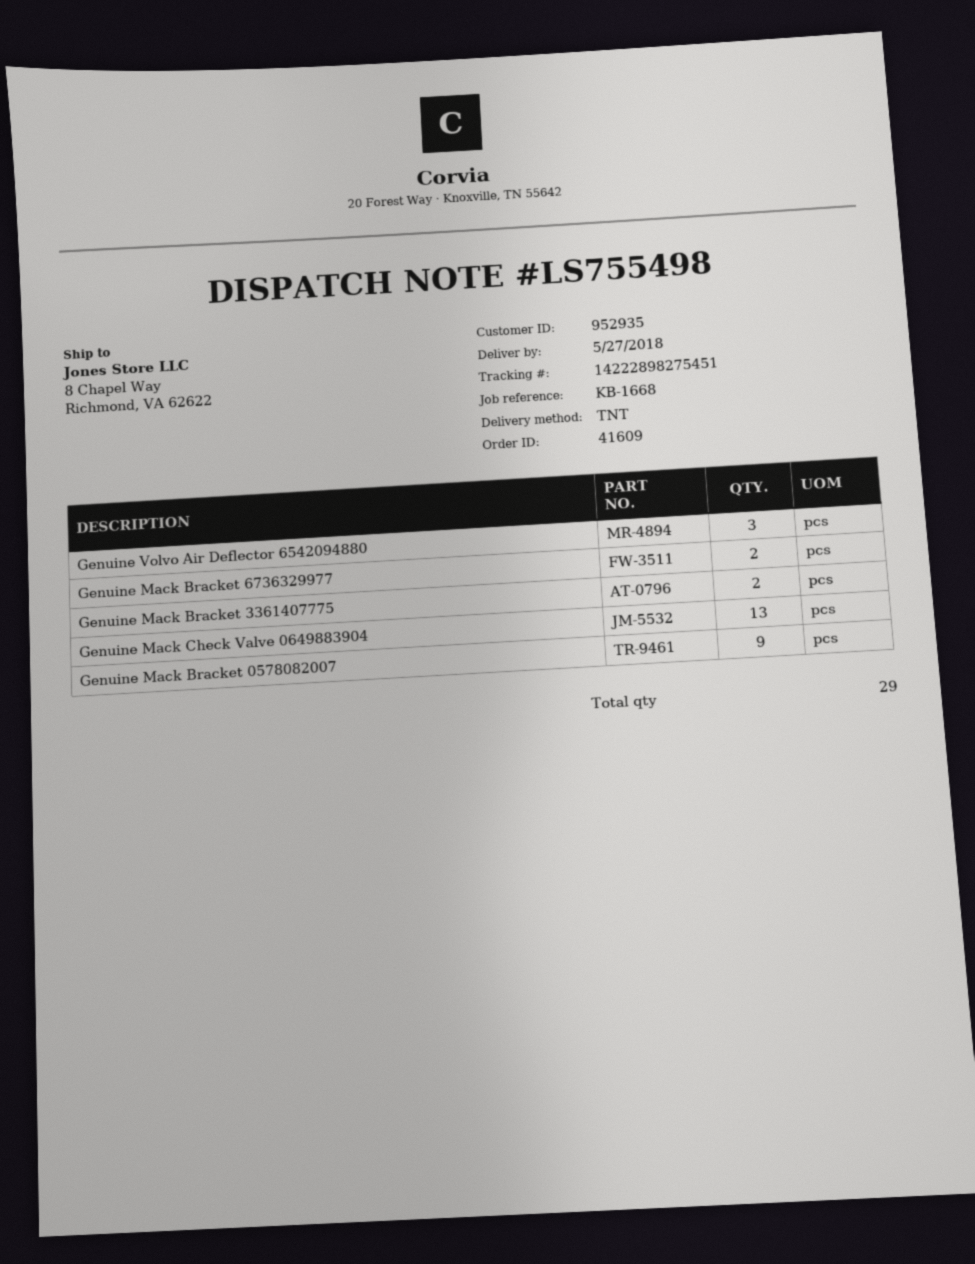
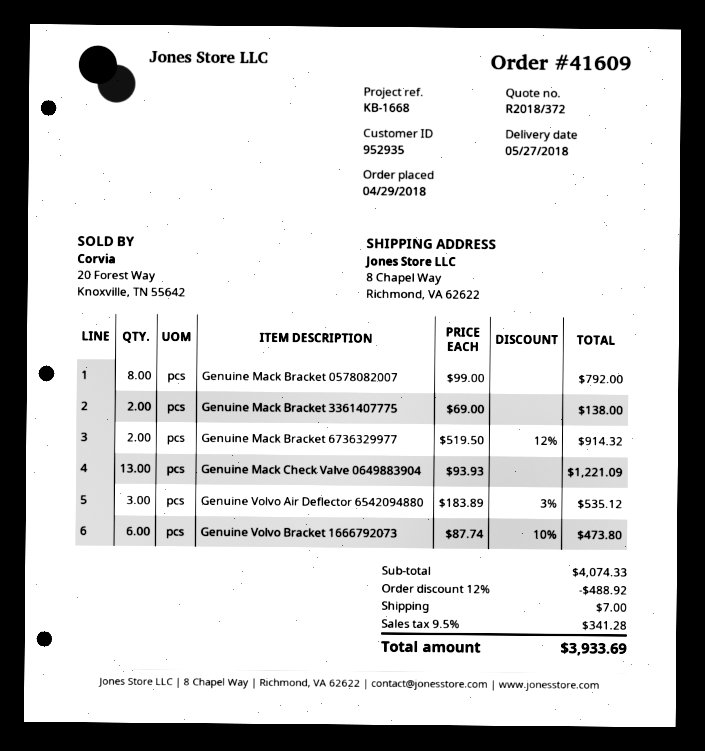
Genuine Mack Bracket 0578082007: 9 -> 8
Genuine Volvo Bracket 1666792073: none -> 6

